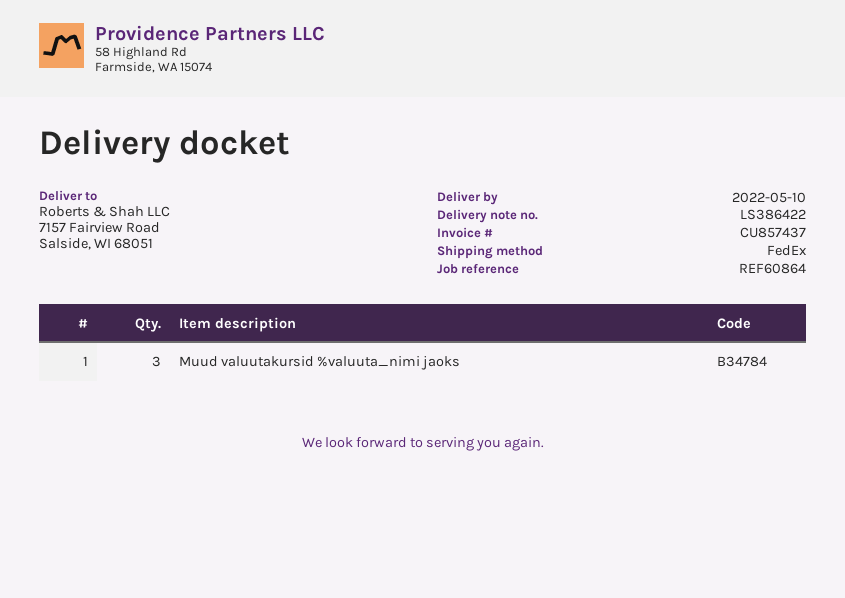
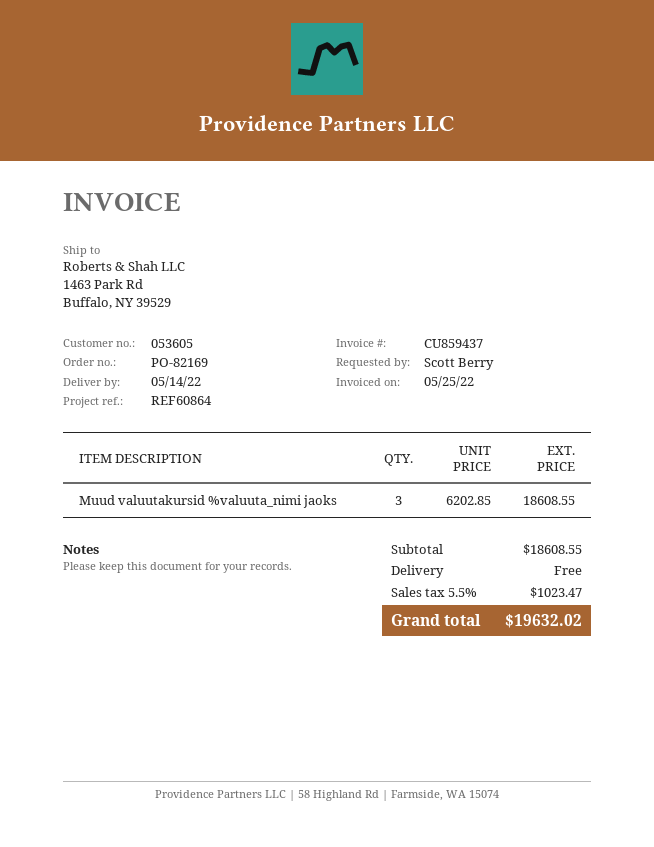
delivery date: 2022-05-10 -> 2022-05-14
invoice number: CU857437 -> CU859437
ship to: 7157 Fairview Road, Salside, WI 68051 -> 1463 Park Rd, Buffalo, NY 39529

